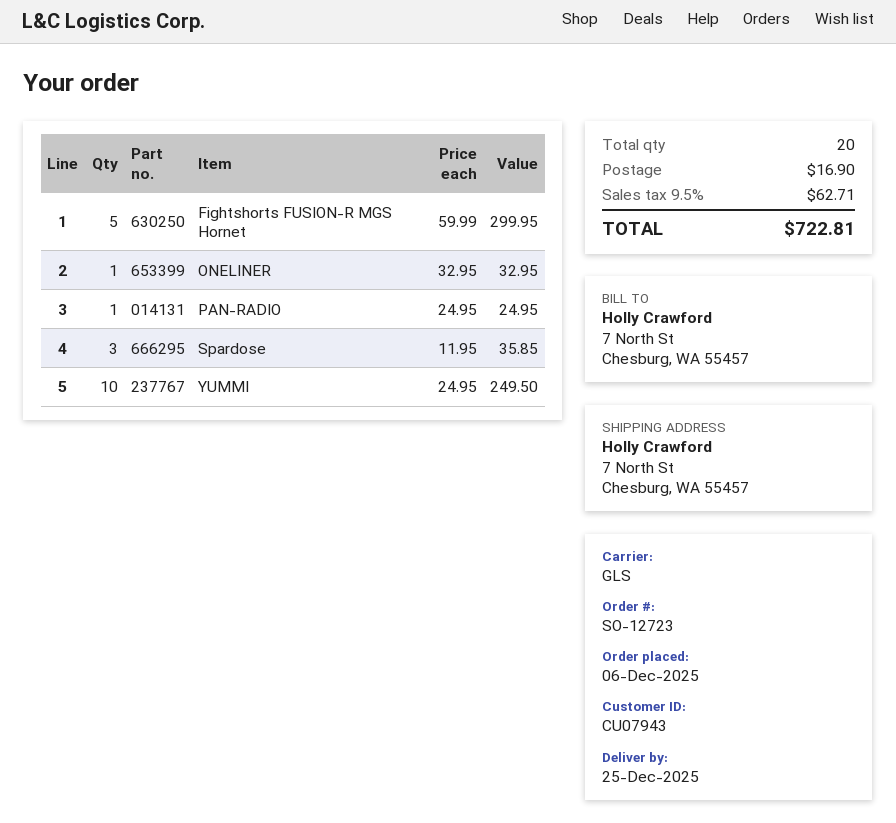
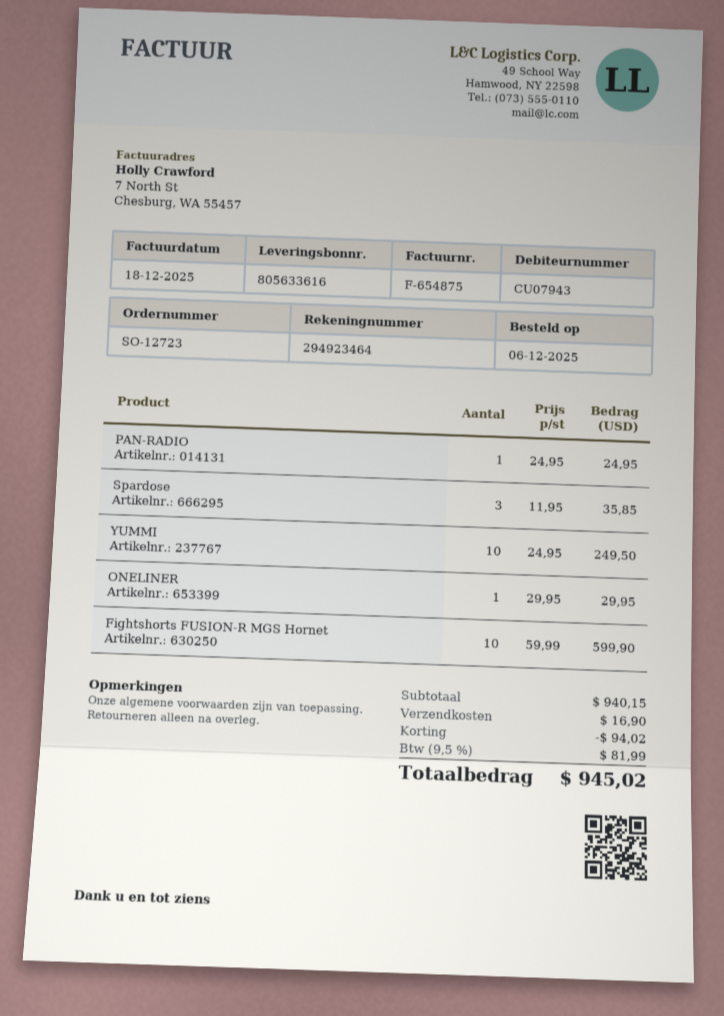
Fightshorts FUSION-R MGS Hornet: 5 x 59.99 = 299.95 -> 10 x 59.99 = 599.90
ONELINER: 1 x 32.95 = 32.95 -> 1 x 29.95 = 29.95
discount: none -> 94.02
tax: 9.5% = 62.71 -> 9.5% = 81.99
total: 722.81 -> 945.02

